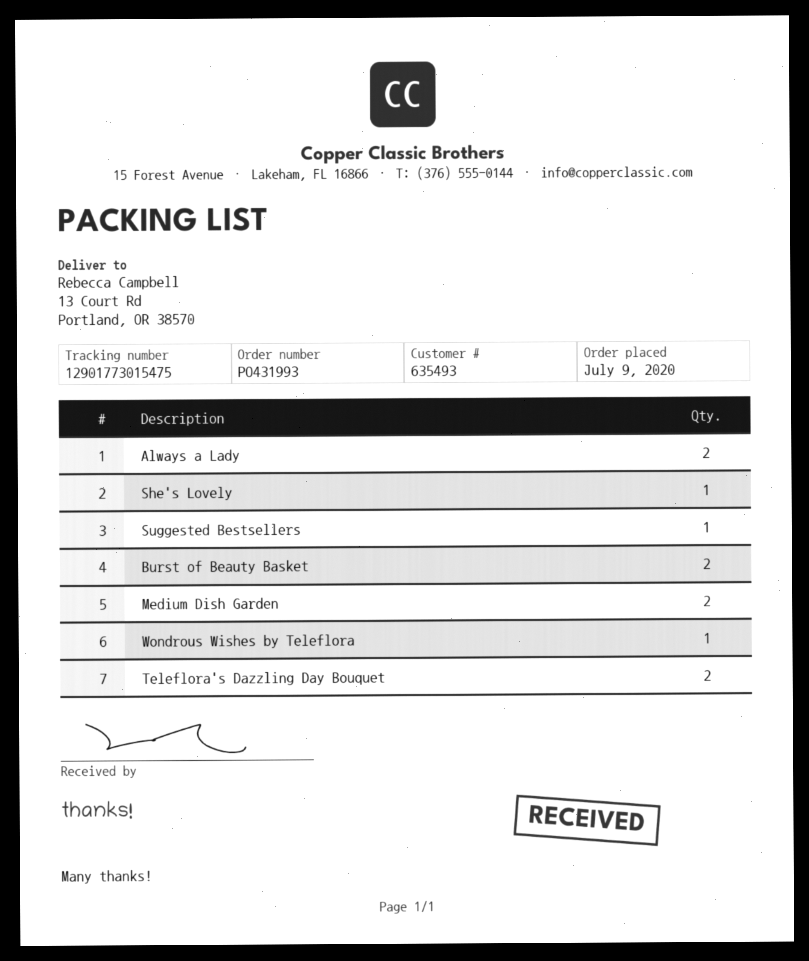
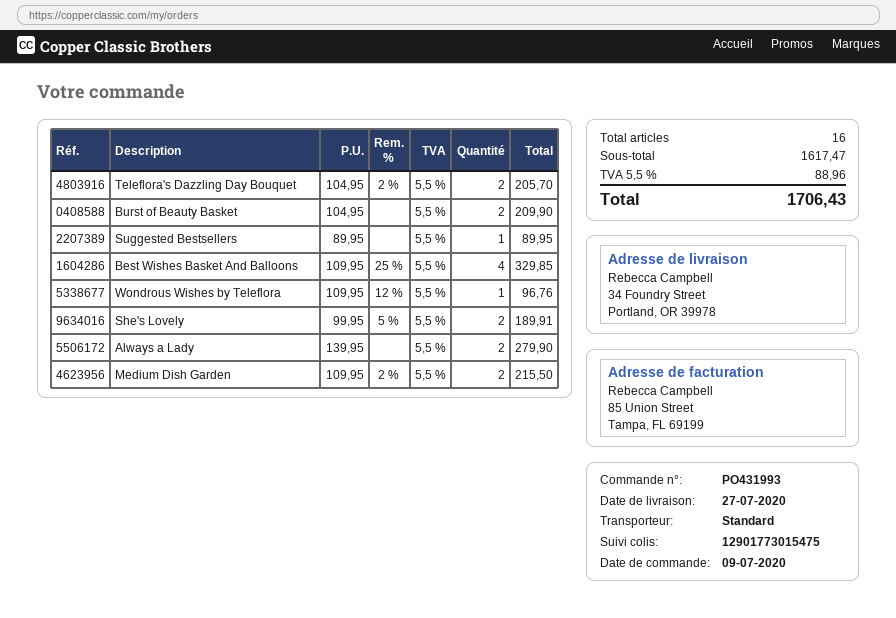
ship to: 13 Court Rd, Portland, OR 38570 -> 34 Foundry Street, Portland, OR 39978
She's Lovely: 1 -> 2
Best Wishes Basket And Balloons: none -> 4

